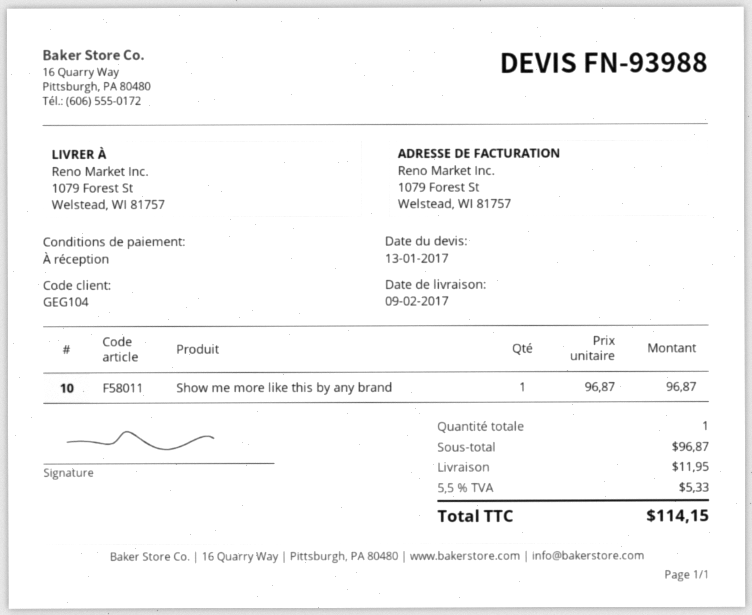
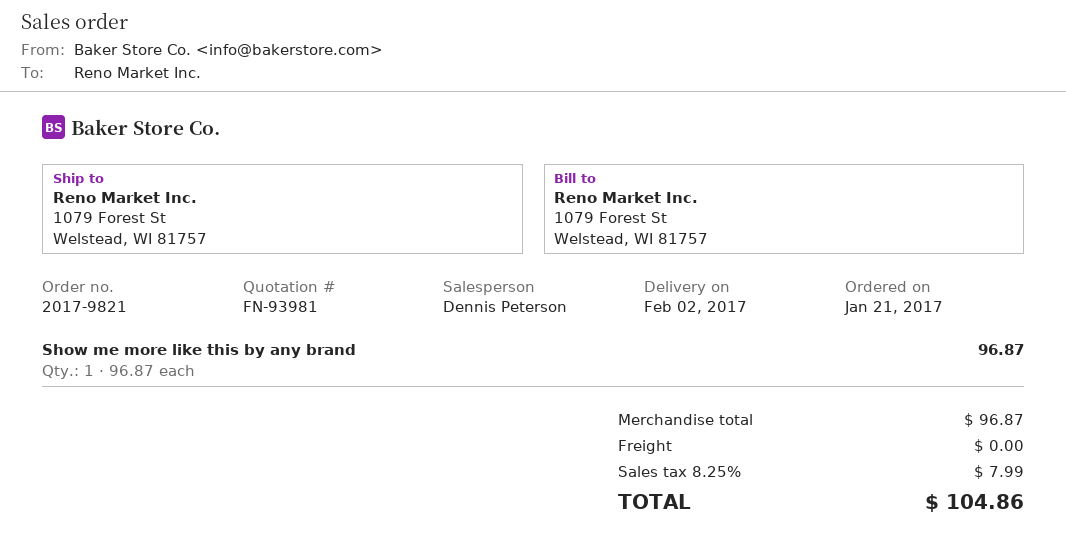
quote number: FN-93988 -> FN-93981
delivery date: 2017-02-09 -> 2017-02-02
shipping: 11.95 -> 0.00
tax: 5.5% = 5.33 -> 8.25% = 7.99
total: 114.15 -> 104.86

